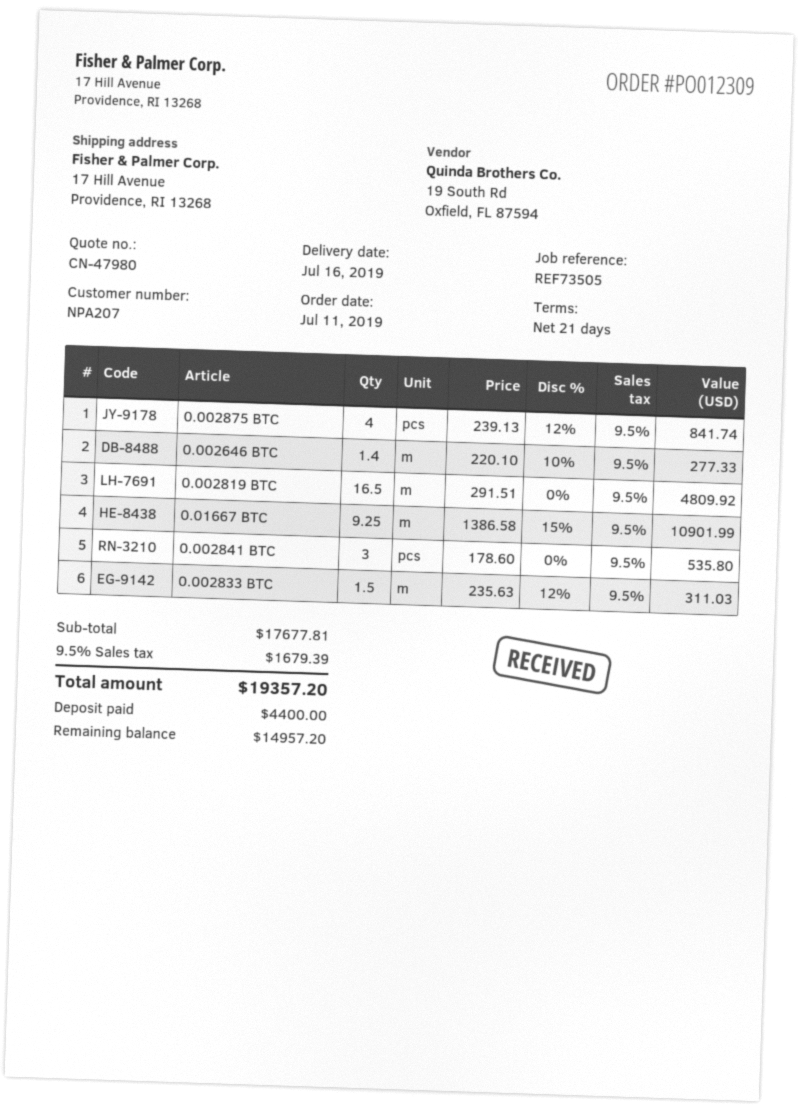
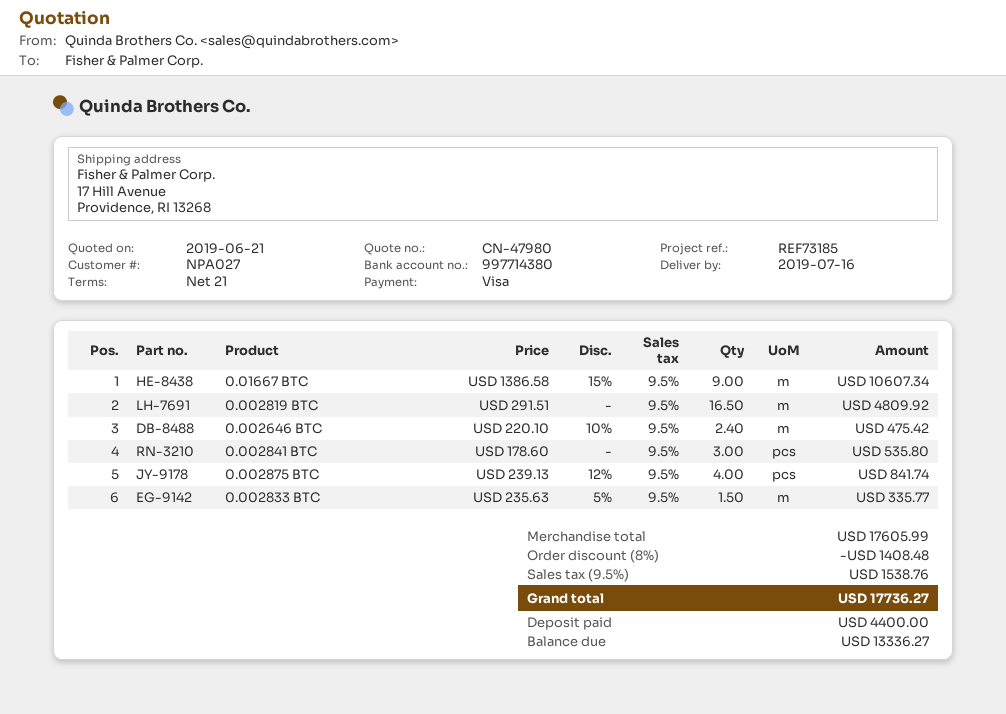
customer number: NPA207 -> NPA027
reference: REF73505 -> REF73185
0.002646 BTC: 1.4 x 220.10 - 10% = 277.33 -> 2.4 x 220.10 - 10% = 475.42
0.01667 BTC: 9.25 x 1386.58 - 15% = 10901.99 -> 9 x 1386.58 - 15% = 10607.34
0.002833 BTC: 1.5 x 235.63 - 12% = 311.03 -> 1.5 x 235.63 - 5% = 335.77
subtotal: 17677.81 -> 17605.99
discount: none -> 8% = 1408.48
tax: 9.5% = 1679.39 -> 9.5% = 1538.76
total: 19357.20 -> 17736.27
balance: 14957.20 -> 13336.27

